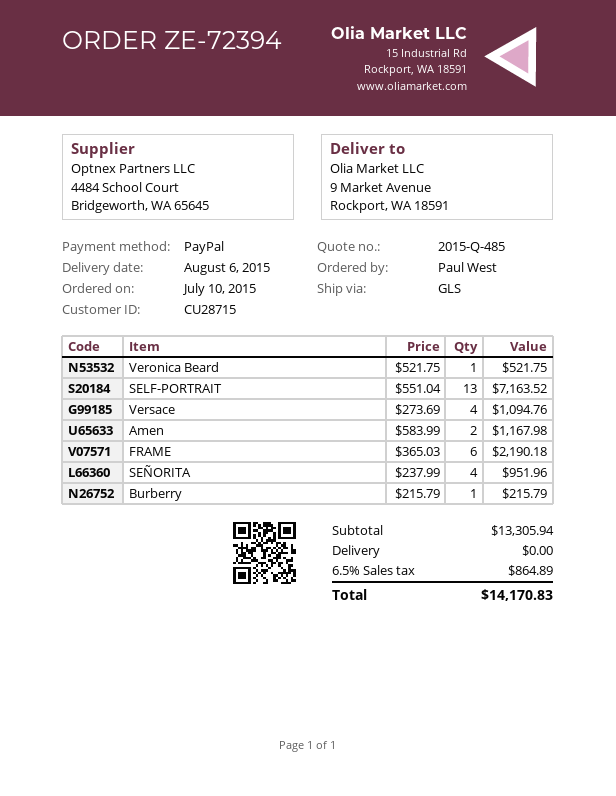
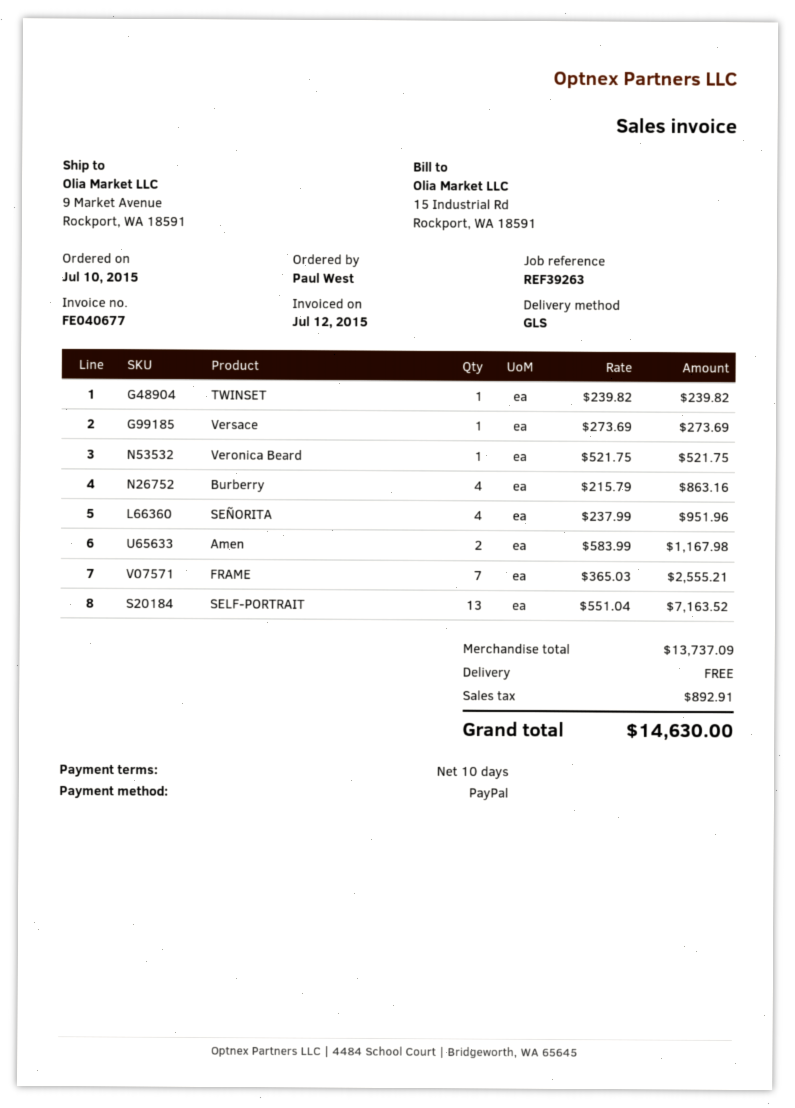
Versace: 4 x 273.69 = 1094.76 -> 1 x 273.69 = 273.69
FRAME: 6 x 365.03 = 2190.18 -> 7 x 365.03 = 2555.21
Burberry: 1 x 215.79 = 215.79 -> 4 x 215.79 = 863.16
TWINSET: none -> 1 x 239.82 = 239.82
subtotal: 13305.94 -> 13737.09
tax: 864.89 -> 892.91
total: 14170.83 -> 14630.00

